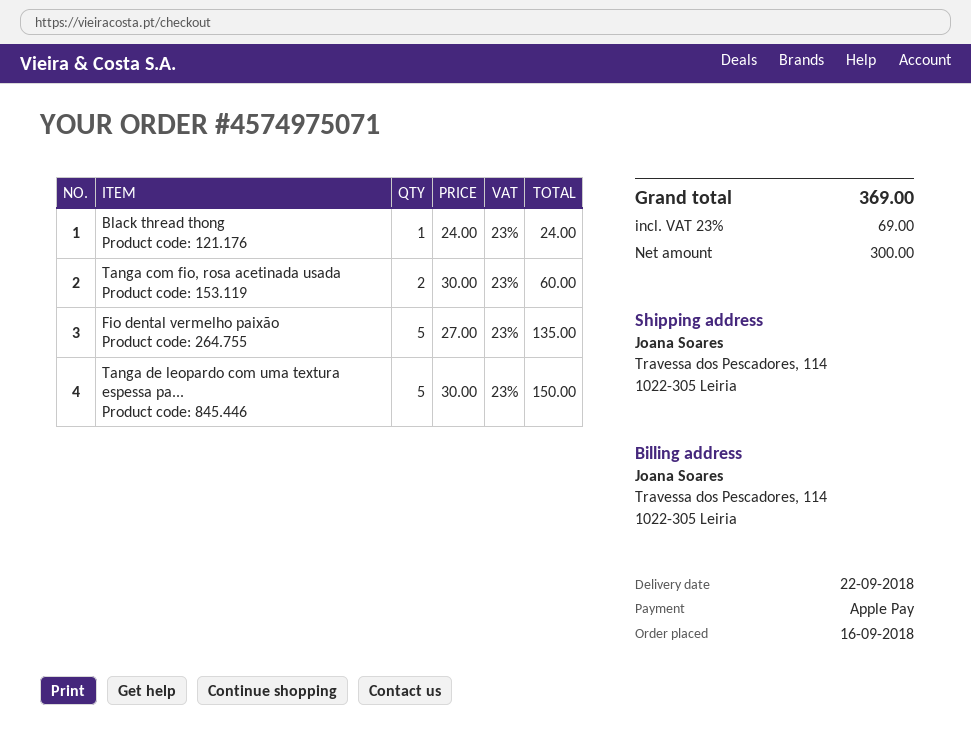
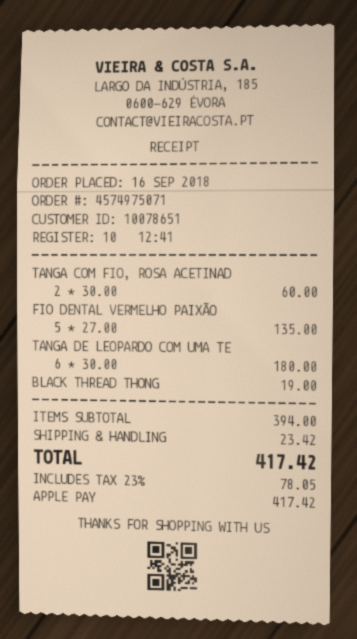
Black thread thong: 1 x 24.00 = 24.00 -> 1 x 19.00 = 19.00
Tanga de leopardo com uma textura espessa pa...: 5 x 30.00 = 150.00 -> 6 x 30.00 = 180.00
shipping: none -> 23.42
tax: 23% = 69.00 -> 23% = 78.05
total: 369.00 -> 417.42

